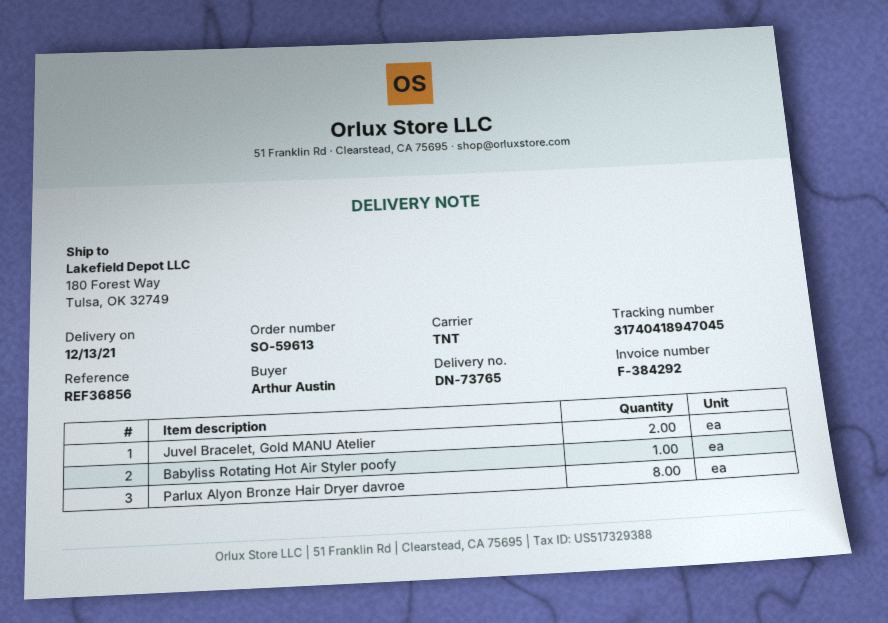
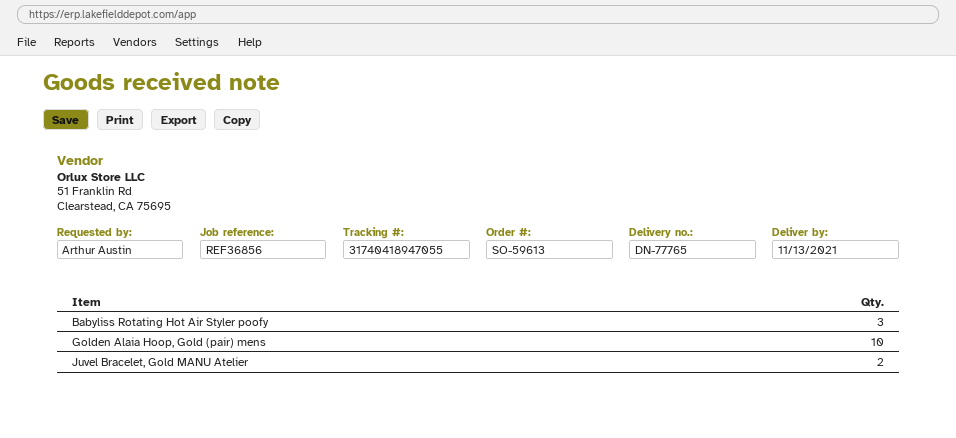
delivery note number: DN-73765 -> DN-77765
delivery date: 2021-12-13 -> 2021-11-13
tracking number: 31740418947045 -> 31740418947055
Babyliss Rotating Hot Air Styler poofy: 1 -> 3
Parlux Alyon Bronze Hair Dryer davroe: 8 -> none
Golden Alaia Hoop, Gold (pair) mens: none -> 10

